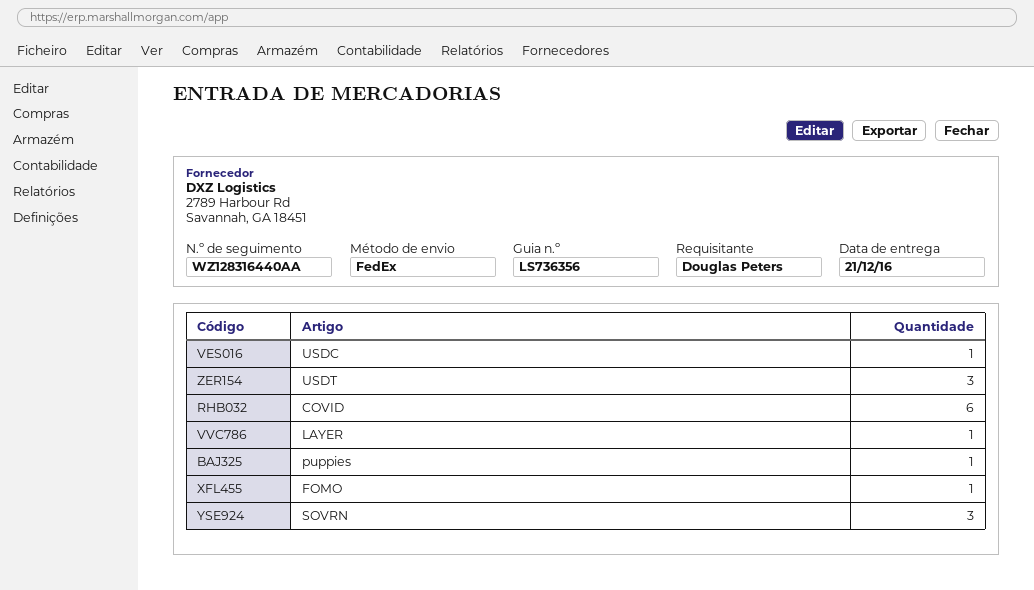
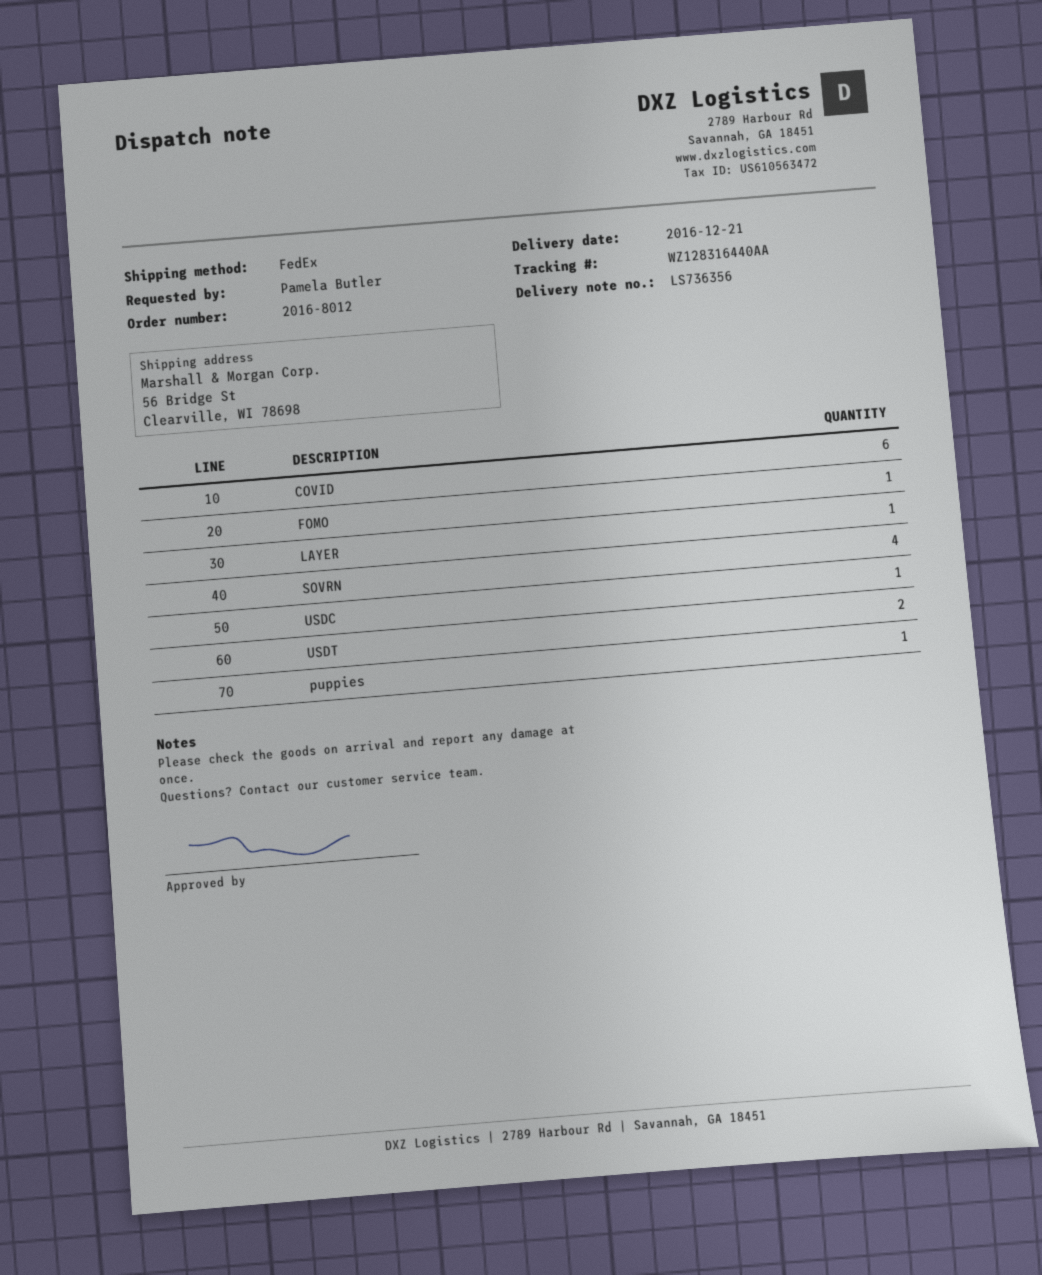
ordered by: Douglas Peters -> Pamela Butler
USDT: 3 -> 2
SOVRN: 3 -> 4

